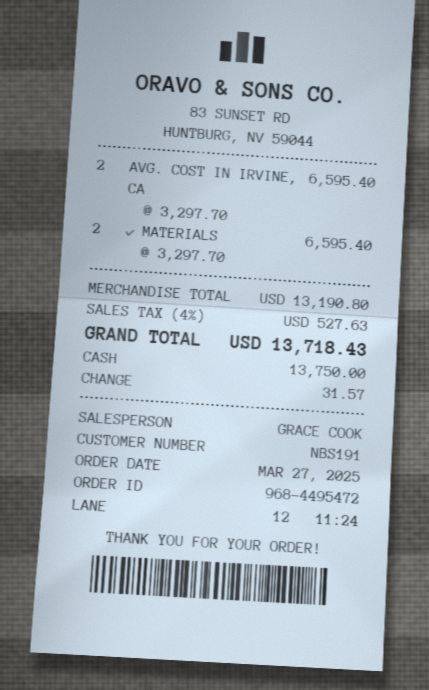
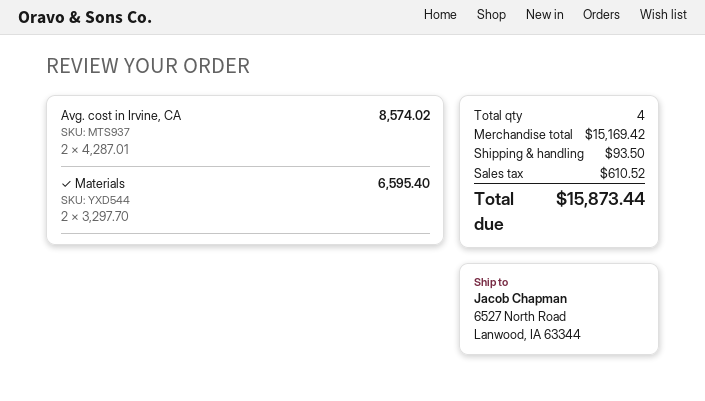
AVG. COST IN IRVINE, CA: 2 x 3297.70 = 6595.40 -> 2 x 4287.01 = 8574.02
subtotal: 13190.80 -> 15169.42
shipping: none -> 93.50
tax: 527.63 -> 610.52
total: 13718.43 -> 15873.44

